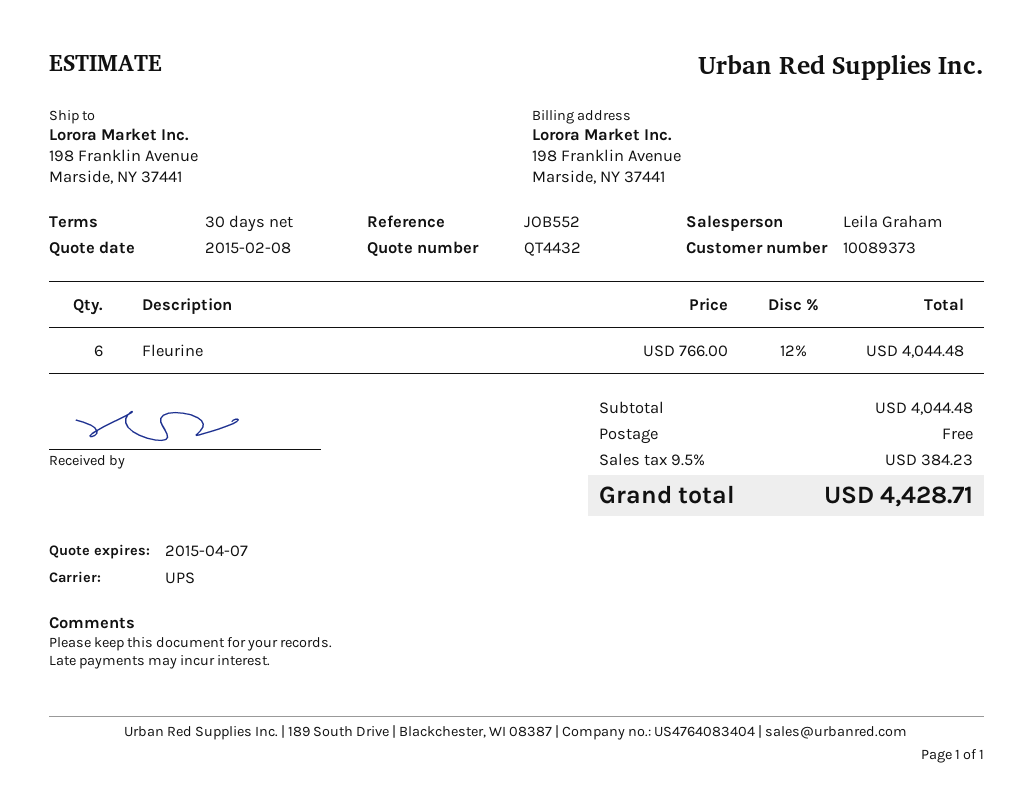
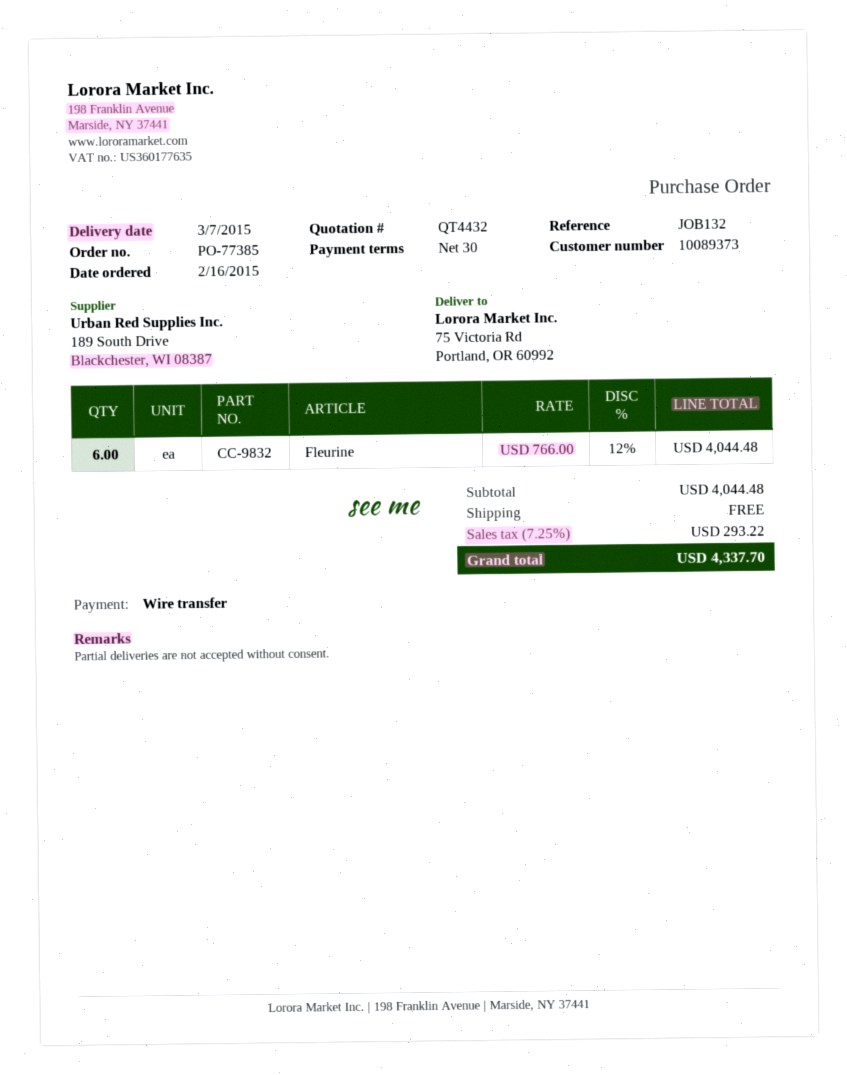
reference: JOB552 -> JOB132
ship to: 198 Franklin Avenue, Marside, NY 37441 -> 75 Victoria Rd, Portland, OR 60992
tax: 9.5% = 384.23 -> 7.25% = 293.22
total: 4428.71 -> 4337.70

